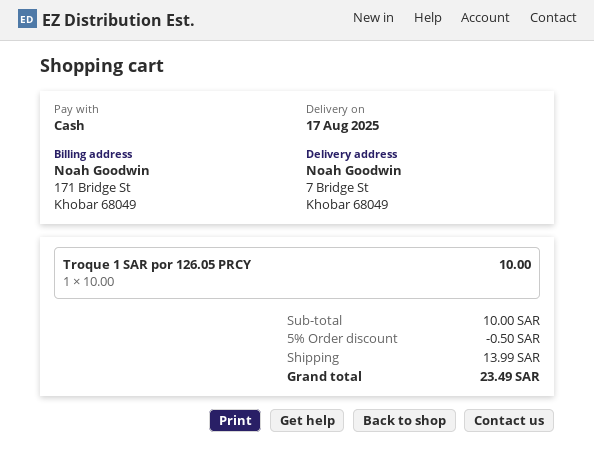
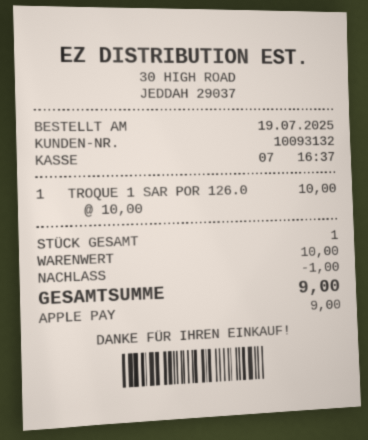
payment method: cash -> Apple Pay
discount: 0.50 -> 1.00
shipping: 13.99 -> none
total: 23.49 -> 9.00

